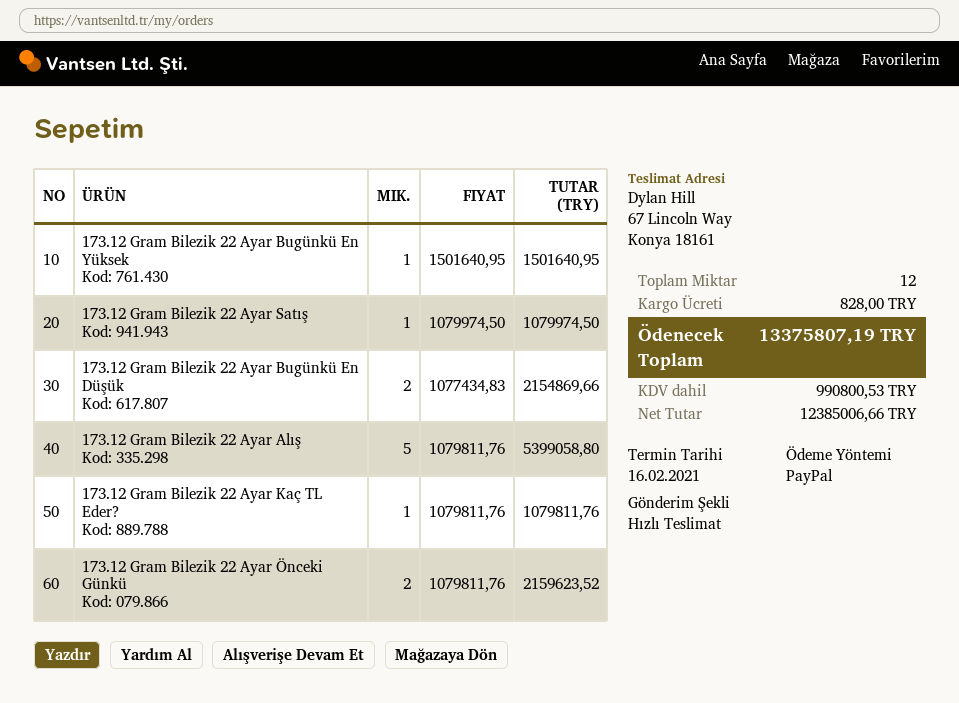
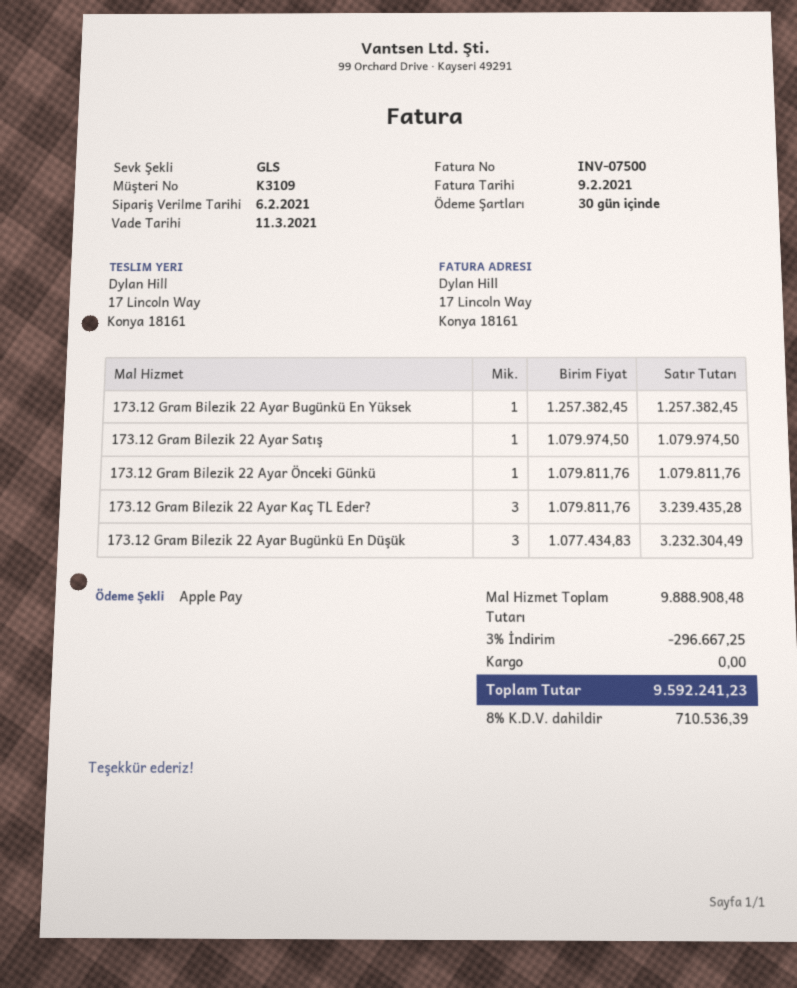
payment method: PayPal -> Apple Pay
shipping method: express -> GLS
ship to: 67 Lincoln Way, Konya 18161 -> 17 Lincoln Way, Konya 18161
173.12 Gram Bilezik 22 Ayar Bugünkü En Yüksek: 1 x 1501640.95 = 1501640.95 -> 1 x 1257382.45 = 1257382.45
173.12 Gram Bilezik 22 Ayar Bugünkü En Düşük: 2 x 1077434.83 = 2154869.66 -> 3 x 1077434.83 = 3232304.49
173.12 Gram Bilezik 22 Ayar Alış: 5 x 1079811.76 = 5399058.80 -> none
173.12 Gram Bilezik 22 Ayar Kaç TL Eder?: 1 x 1079811.76 = 1079811.76 -> 3 x 1079811.76 = 3239435.28
173.12 Gram Bilezik 22 Ayar Önceki Günkü: 2 x 1079811.76 = 2159623.52 -> 1 x 1079811.76 = 1079811.76
discount: none -> 3% = 296667.25
shipping: 828.00 -> 0.00
tax: 990800.53 -> 710536.39
total: 13375807.19 -> 9592241.23

